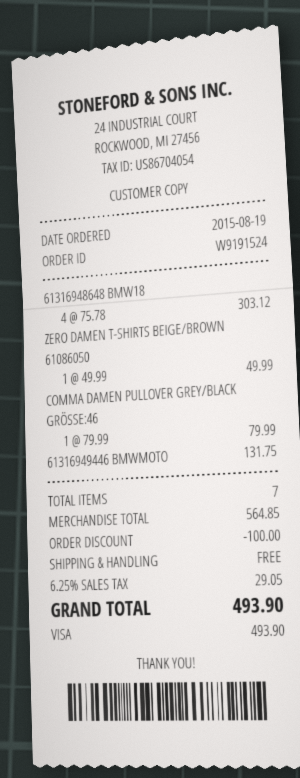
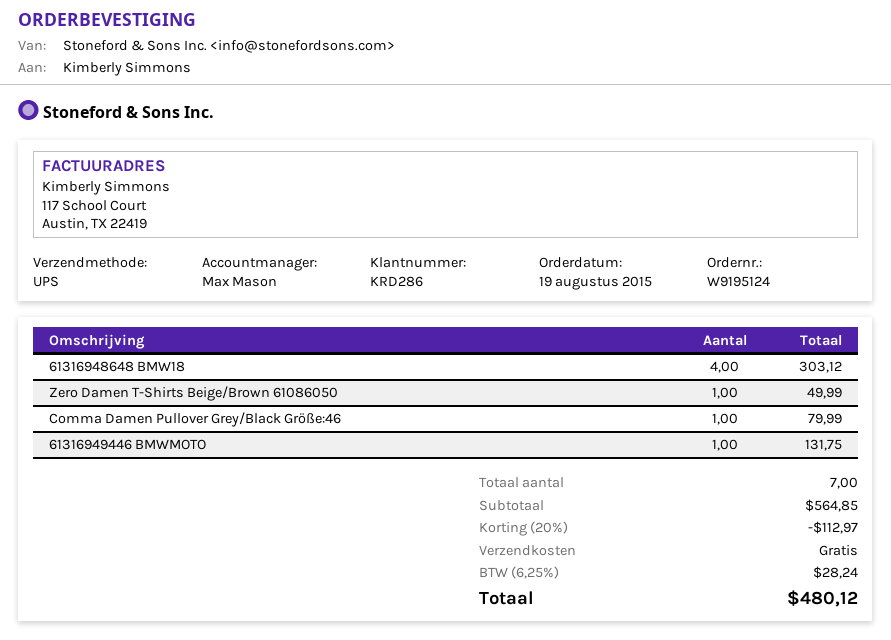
order number: W9191524 -> W9195124
discount: 100.00 -> 112.97
tax: 6.25% = 29.05 -> 6.25% = 28.24
total: 493.90 -> 480.12

